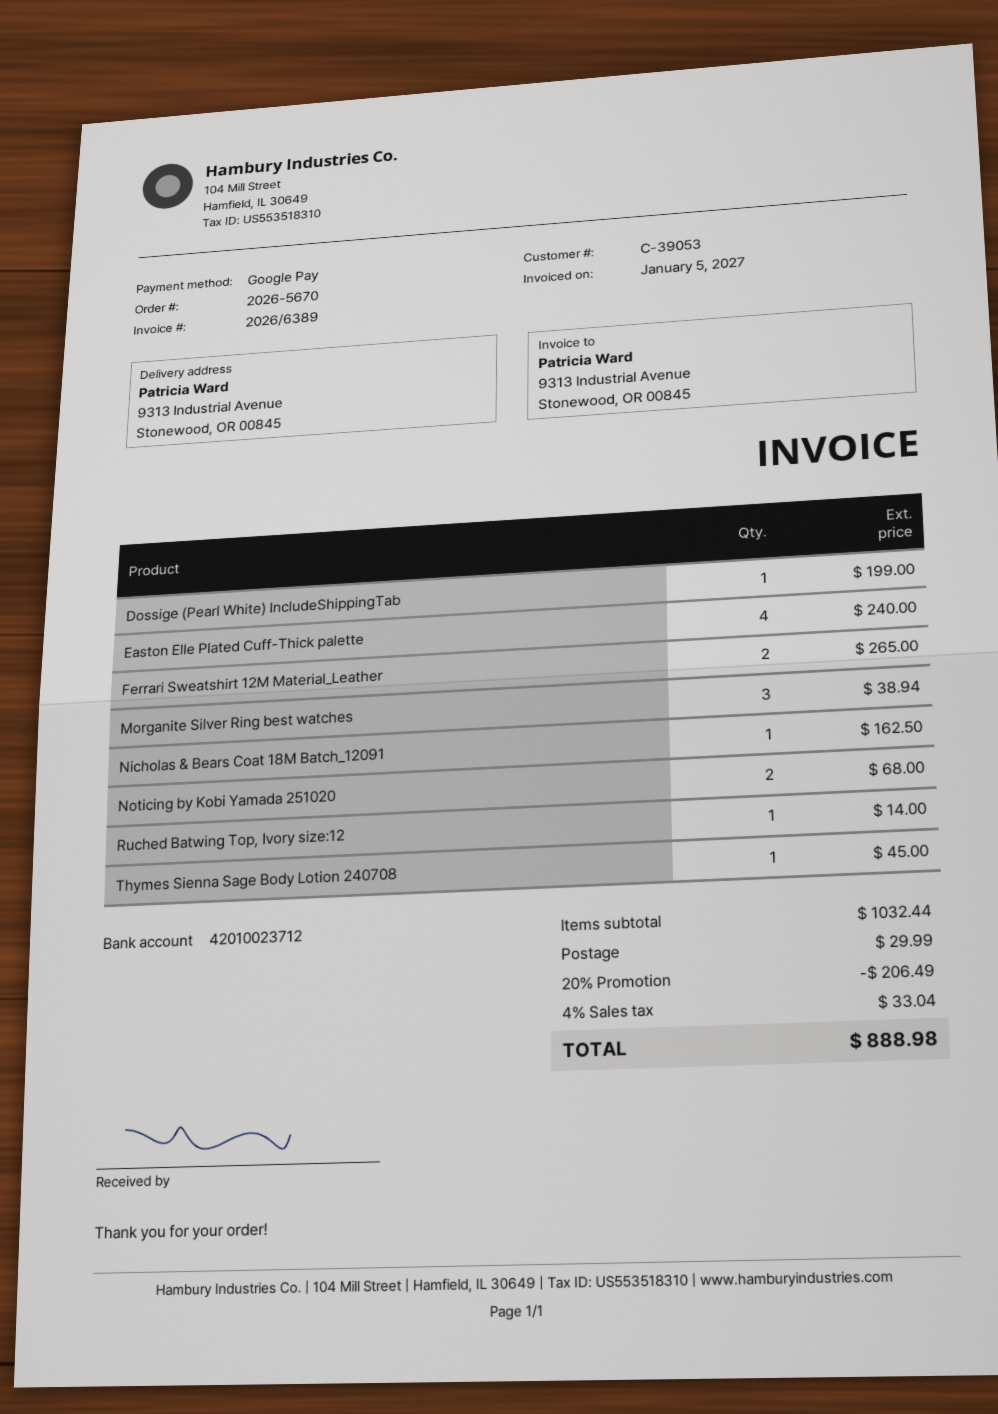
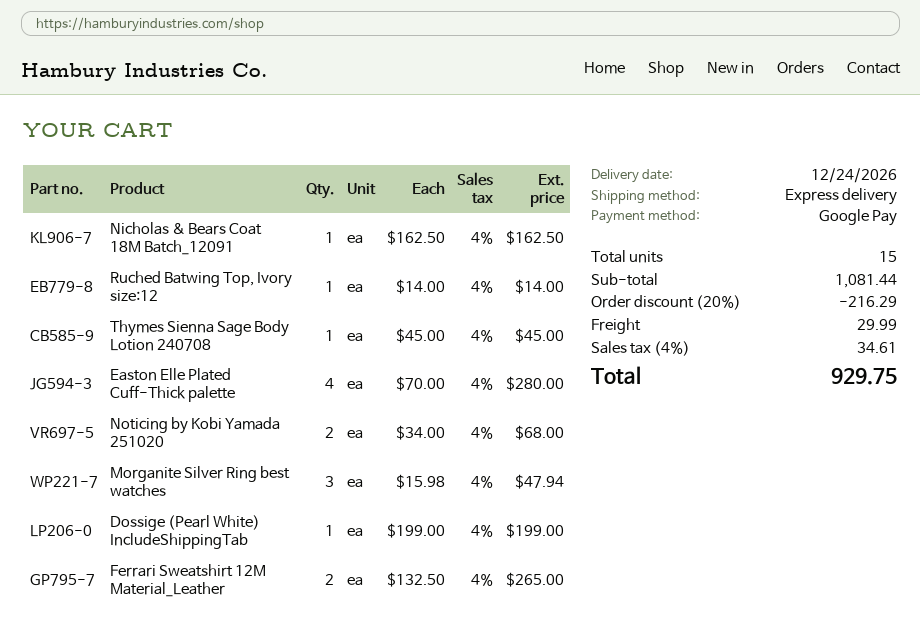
Easton Elle Plated Cuff-Thick palette: 4 for 240.00 -> 4 for 280.00
Morganite Silver Ring best watches: 3 for 38.94 -> 3 for 47.94
subtotal: 1032.44 -> 1081.44
discount: 20% = 206.49 -> 20% = 216.29
tax: 4% = 33.04 -> 4% = 34.61
total: 888.98 -> 929.75

